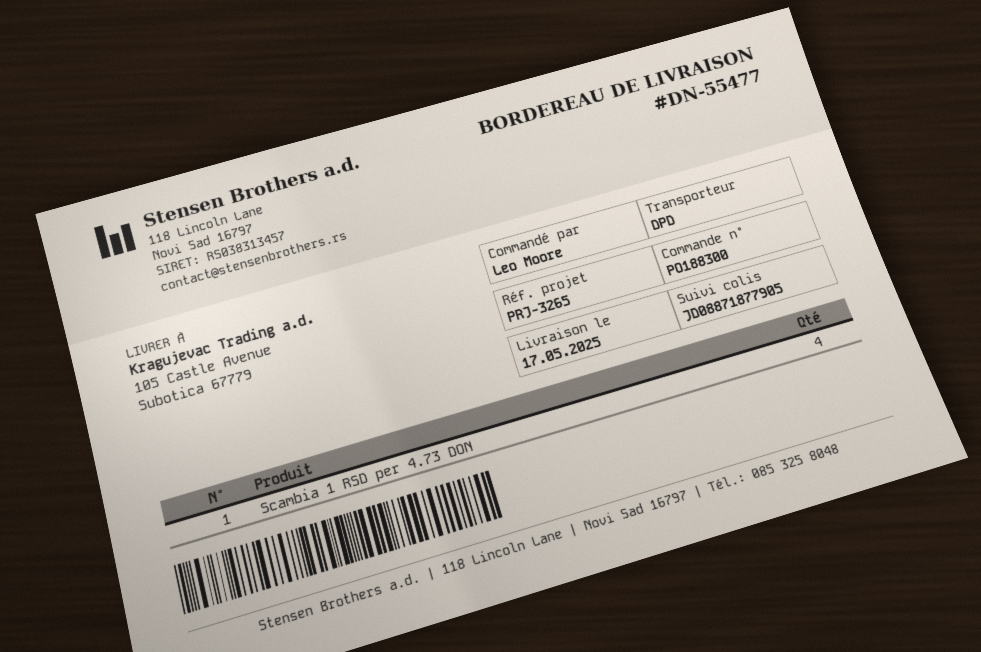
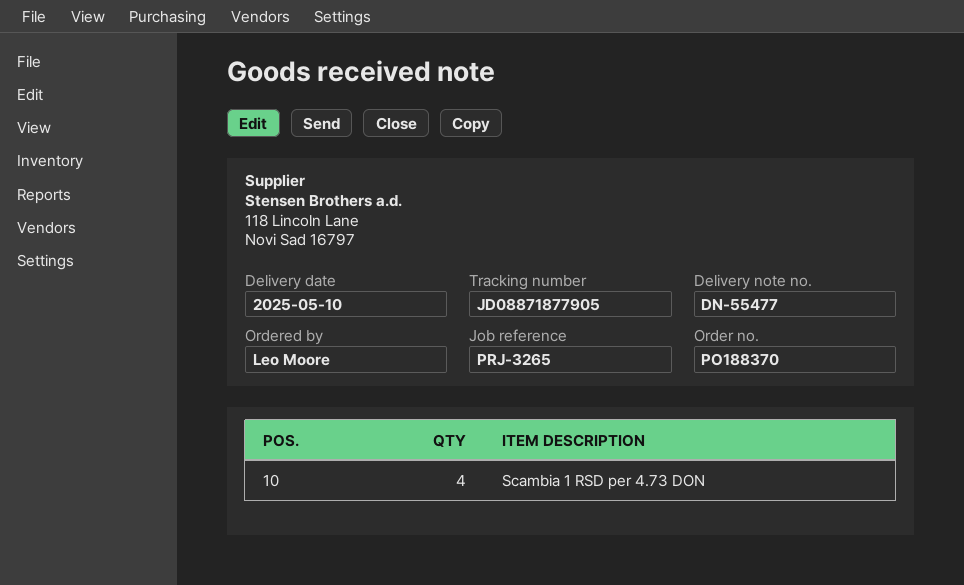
order number: PO188300 -> PO188370
delivery date: 2025-05-17 -> 2025-05-10

